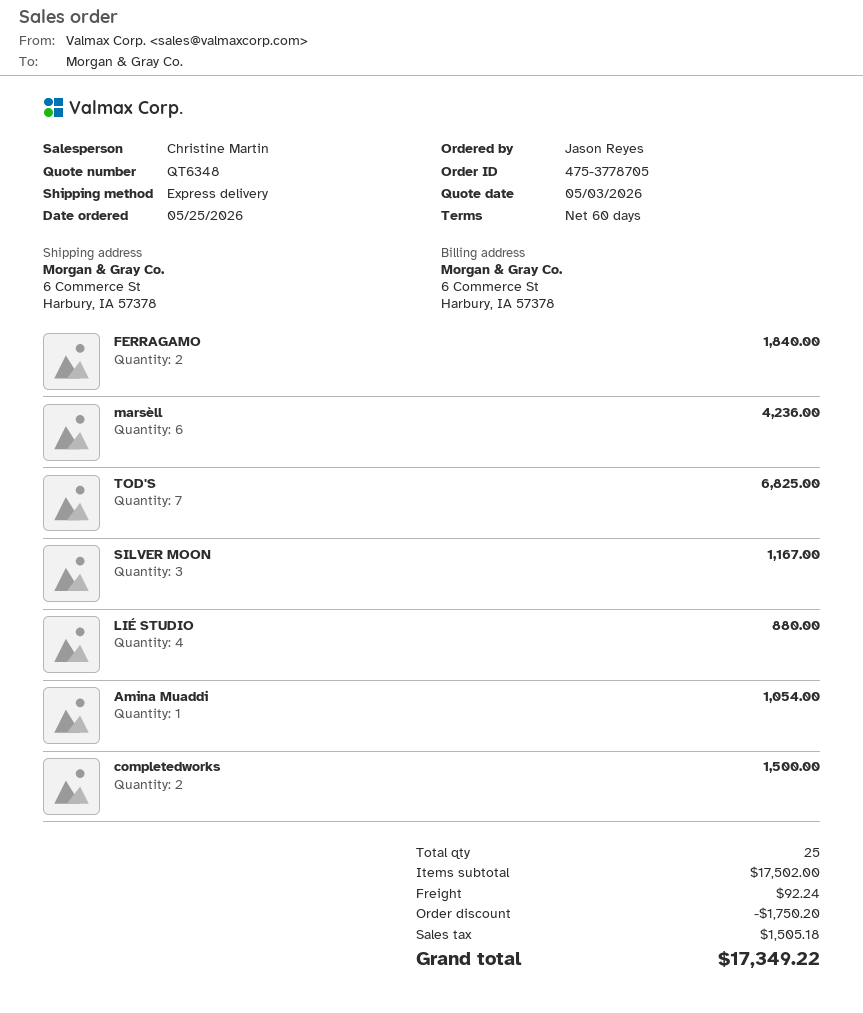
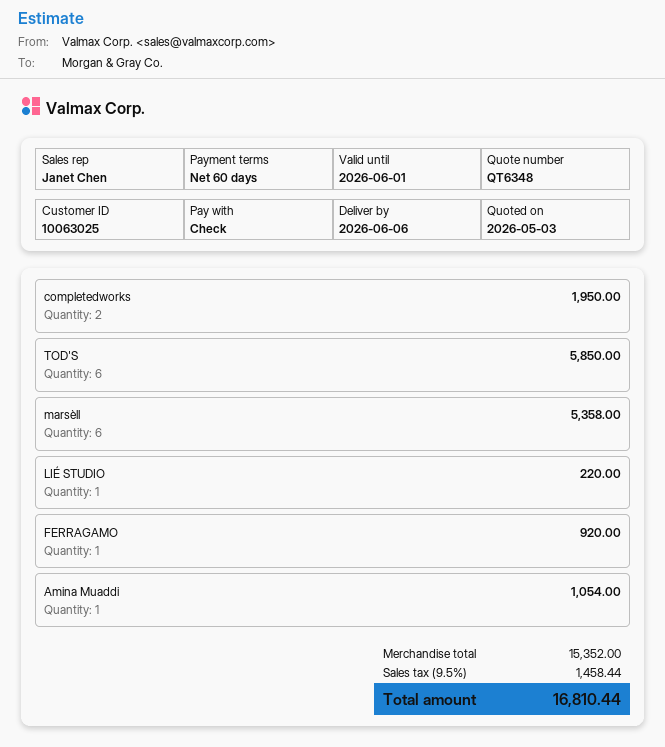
sales rep: Christine Martin -> Janet Chen
FERRAGAMO: 2 for 1840.00 -> 1 for 920.00
marsèll: 6 for 4236.00 -> 6 for 5358.00
TOD'S: 7 for 6825.00 -> 6 for 5850.00
SILVER MOON: 3 for 1167.00 -> none
LIÉ STUDIO: 4 for 880.00 -> 1 for 220.00
completedworks: 2 for 1500.00 -> 2 for 1950.00
subtotal: 17502.00 -> 15352.00
discount: 1750.20 -> none
shipping: 92.24 -> none
tax: 1505.18 -> 1458.44
total: 17349.22 -> 16810.44

